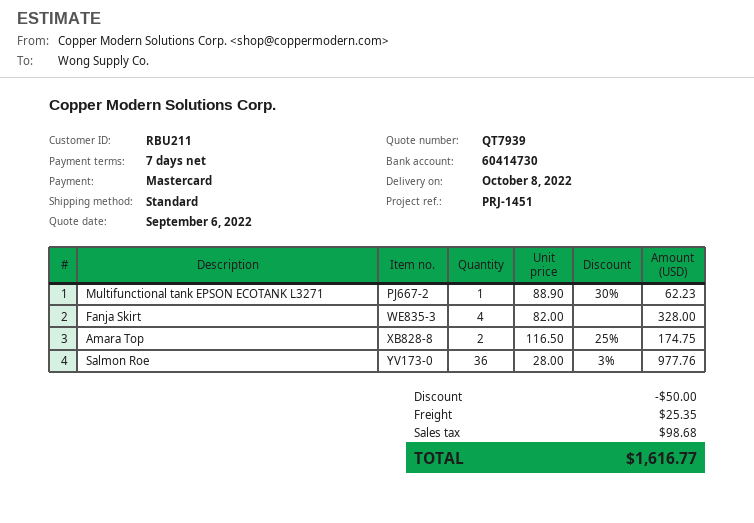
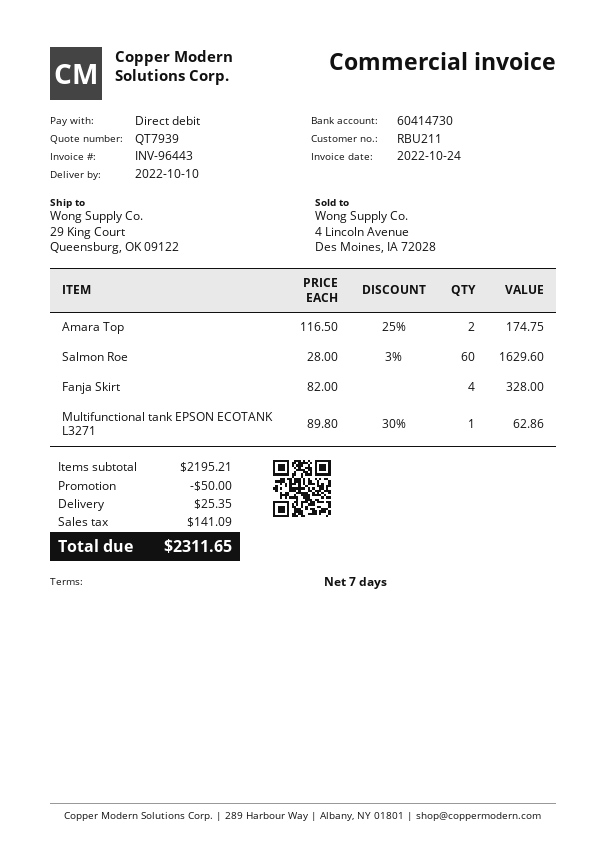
delivery date: 2022-10-08 -> 2022-10-10
payment method: Mastercard -> direct debit
Multifunctional tank EPSON ECOTANK L3271: 1 x 88.90 - 30% = 62.23 -> 1 x 89.80 - 30% = 62.86
Salmon Roe: 36 x 28.00 - 3% = 977.76 -> 60 x 28.00 - 3% = 1629.60
tax: 98.68 -> 141.09
total: 1616.77 -> 2311.65

